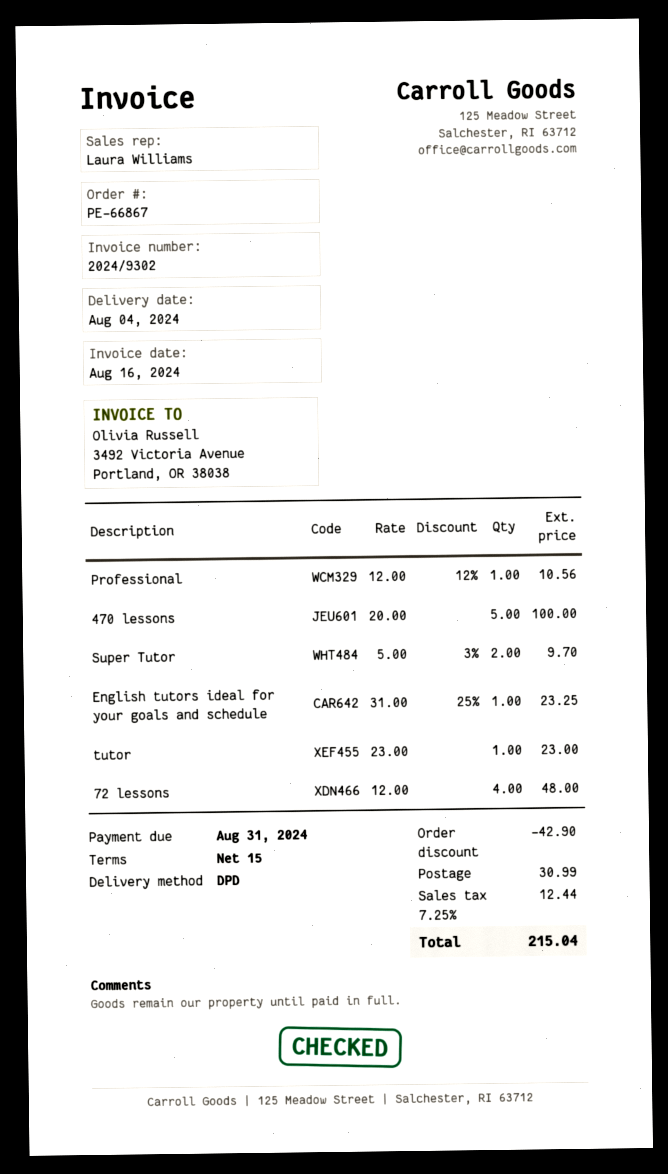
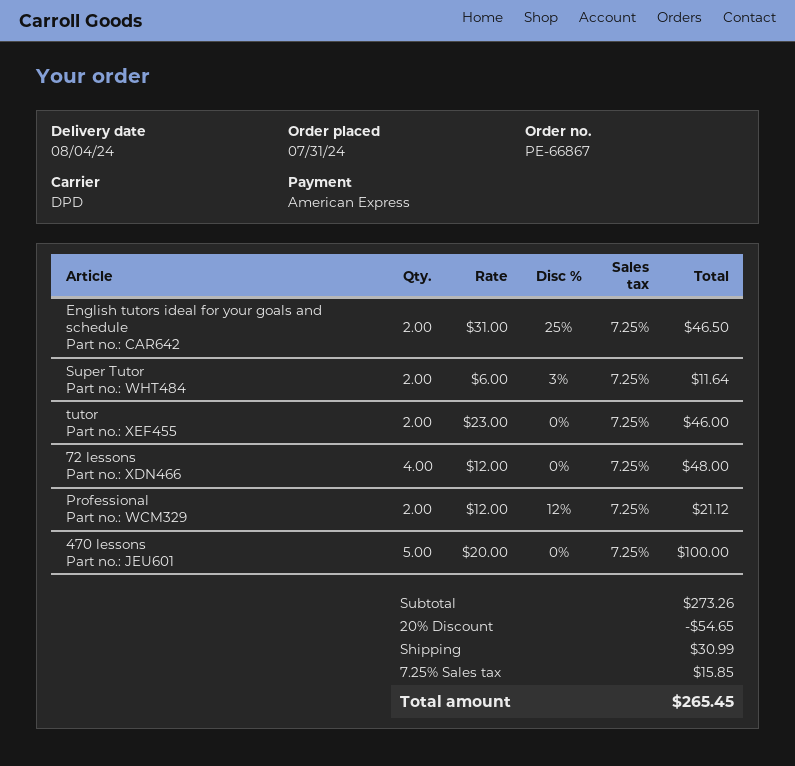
Professional: 1 x 12.00 - 12% = 10.56 -> 2 x 12.00 - 12% = 21.12
Super Tutor: 2 x 5.00 - 3% = 9.70 -> 2 x 6.00 - 3% = 11.64
English tutors ideal for your goals and schedule: 1 x 31.00 - 25% = 23.25 -> 2 x 31.00 - 25% = 46.50
tutor: 1 x 23.00 = 23.00 -> 2 x 23.00 = 46.00
discount: 42.90 -> 54.65
tax: 7.25% = 12.44 -> 7.25% = 15.85
total: 215.04 -> 265.45

